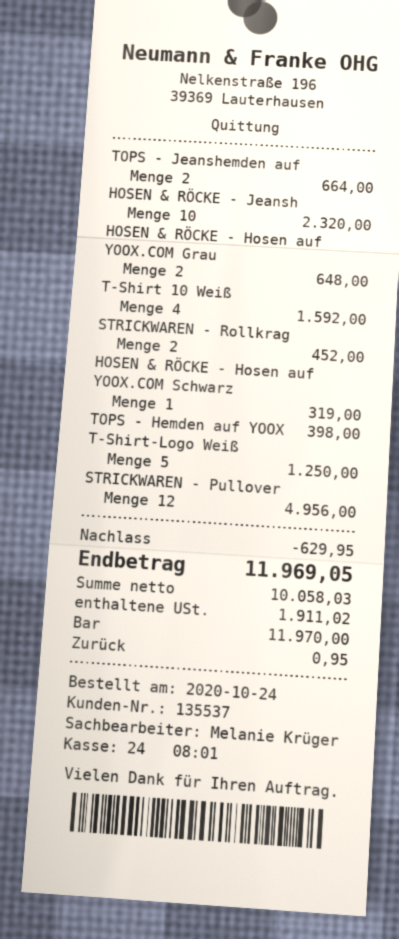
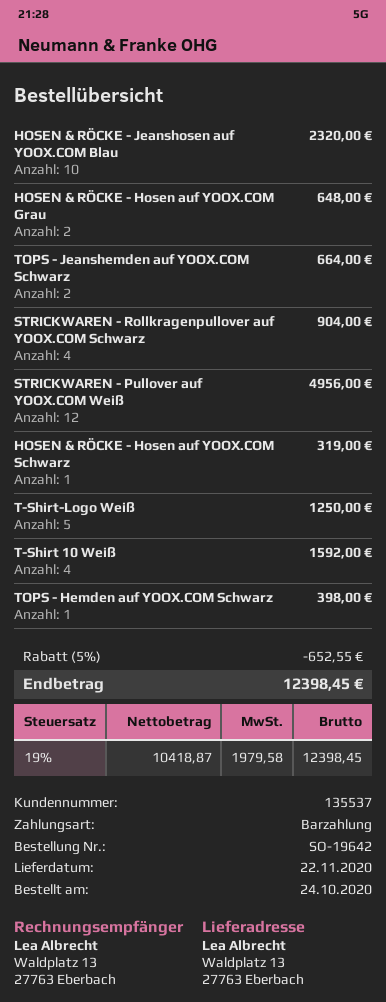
STRICKWAREN - Rollkrag: 2 for 452.00 -> 4 for 904.00
discount: 629.95 -> 652.55
net: 10058.03 -> 10418.87
tax: 1911.02 -> 1979.58
total: 11969.05 -> 12398.45

